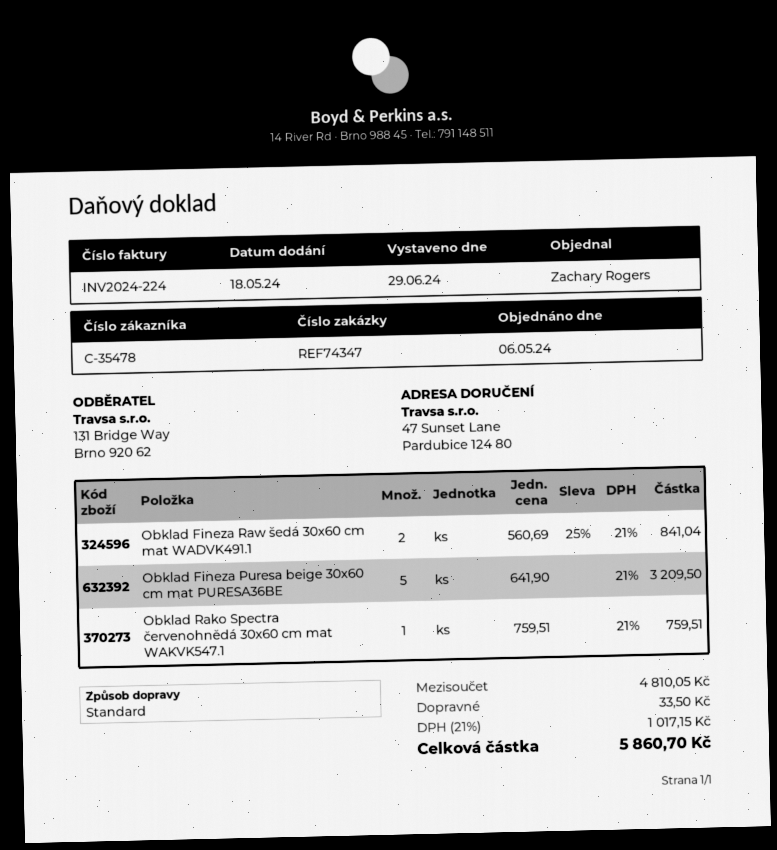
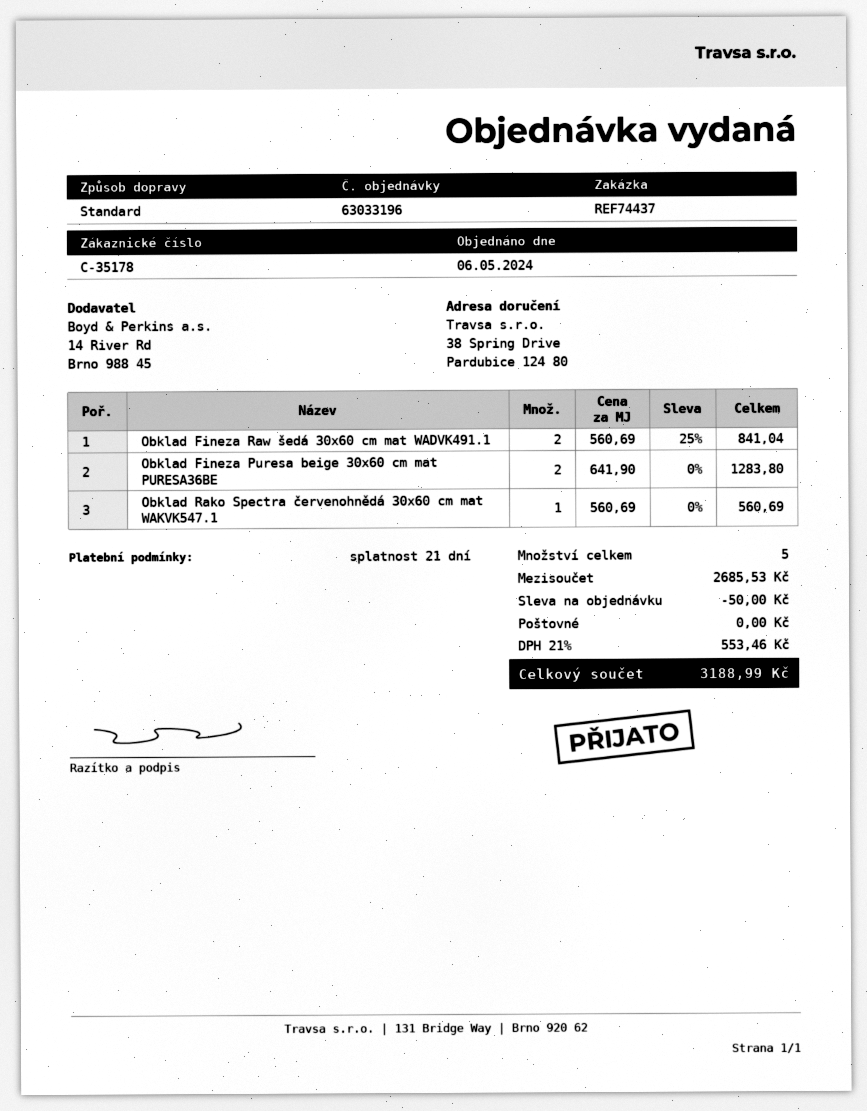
customer number: C-35478 -> C-35178
reference: REF74347 -> REF74437
ship to: 47 Sunset Lane, Pardubice 124 80 -> 38 Spring Drive, Pardubice 124 80
Obklad Fineza Puresa beige 30x60 cm mat PURESA36BE: 5 x 641.90 = 3209.50 -> 2 x 641.90 = 1283.80
Obklad Rako Spectra červenohnědá 30x60 cm mat WAKVK547.1: 1 x 759.51 = 759.51 -> 1 x 560.69 = 560.69
subtotal: 4810.05 -> 2685.53
discount: none -> 50.00
shipping: 33.50 -> 0.00
tax: 21% = 1017.15 -> 21% = 553.46
total: 5860.70 -> 3188.99

